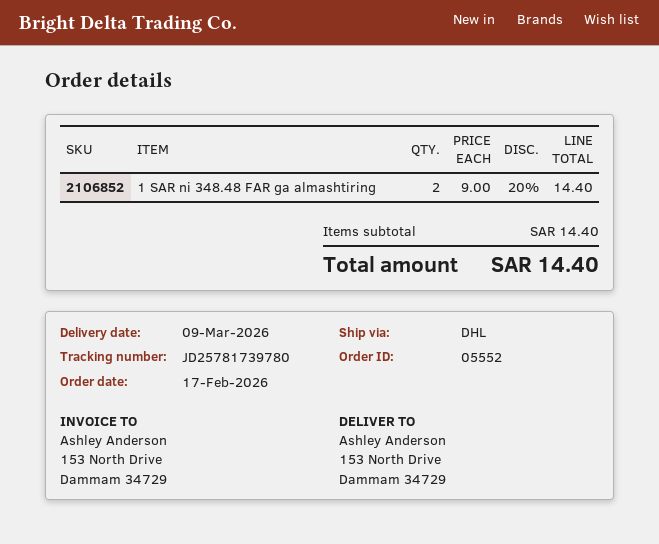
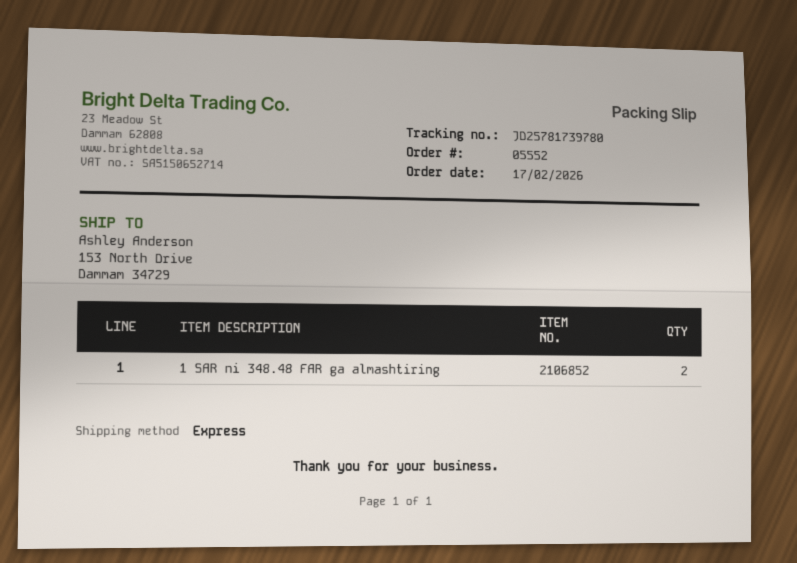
shipping method: DHL -> express

